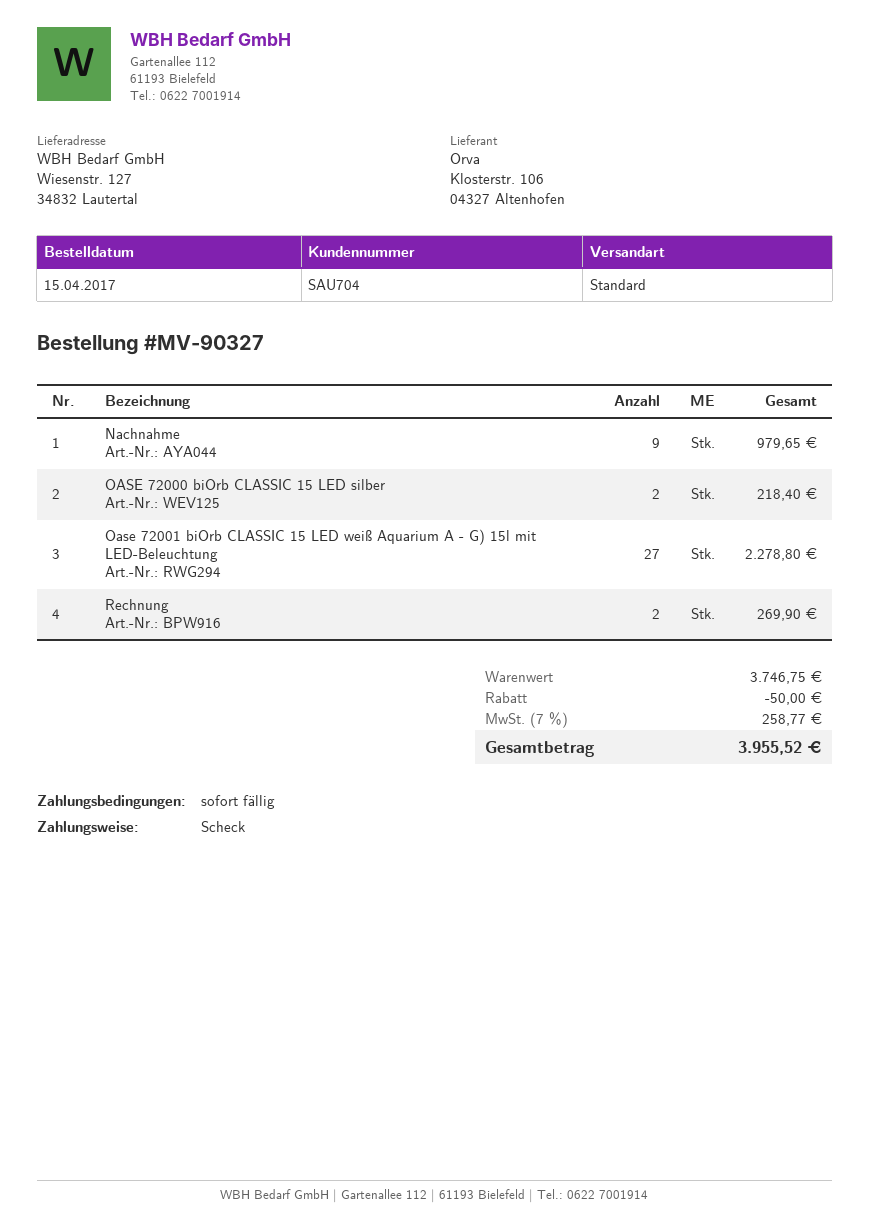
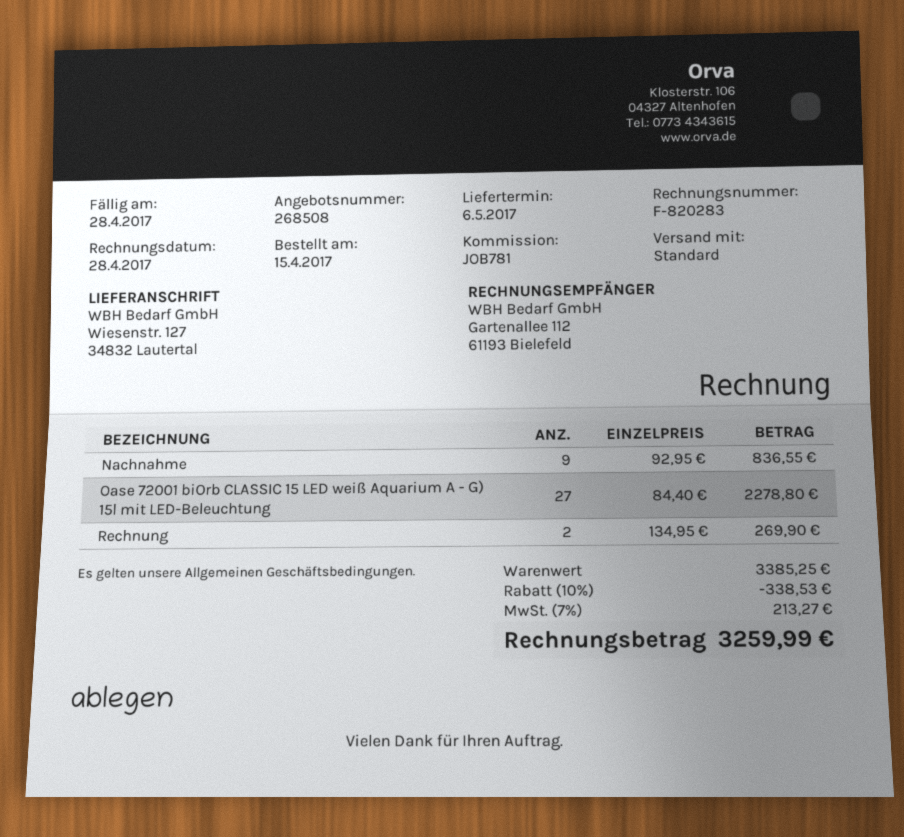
Nachnahme: 9 for 979.65 -> 9 for 836.55
OASE 72000 biOrb CLASSIC 15 LED silber: 2 for 218.40 -> none
subtotal: 3746.75 -> 3385.25
discount: 50.00 -> 338.53
tax: 7% = 258.77 -> 7% = 213.27
total: 3955.52 -> 3259.99

